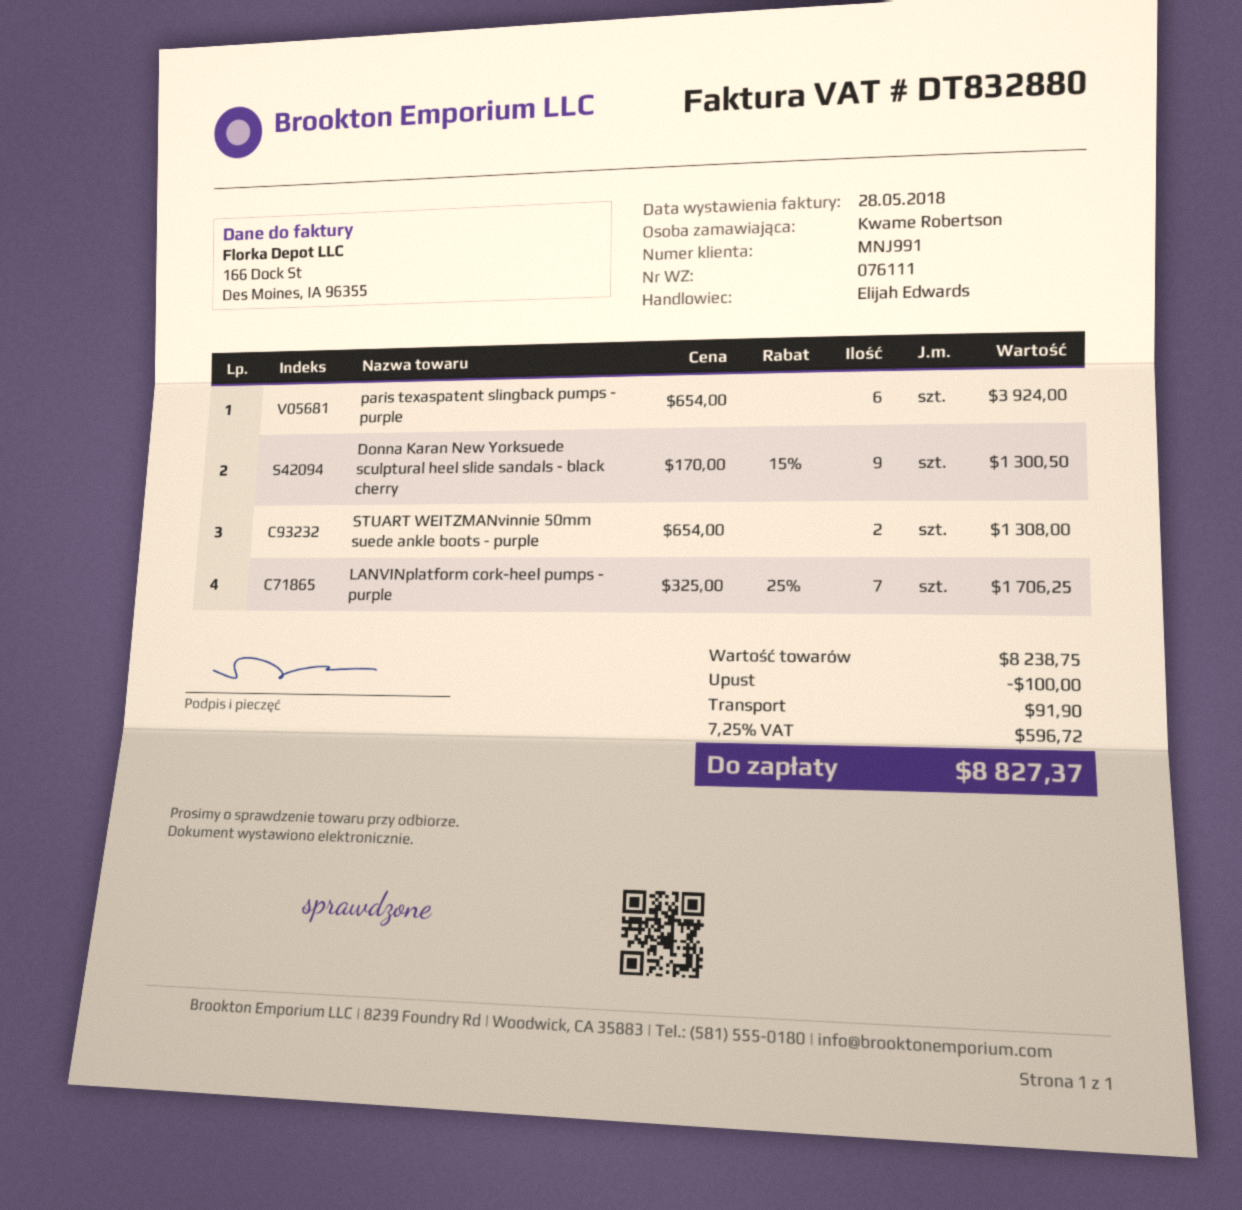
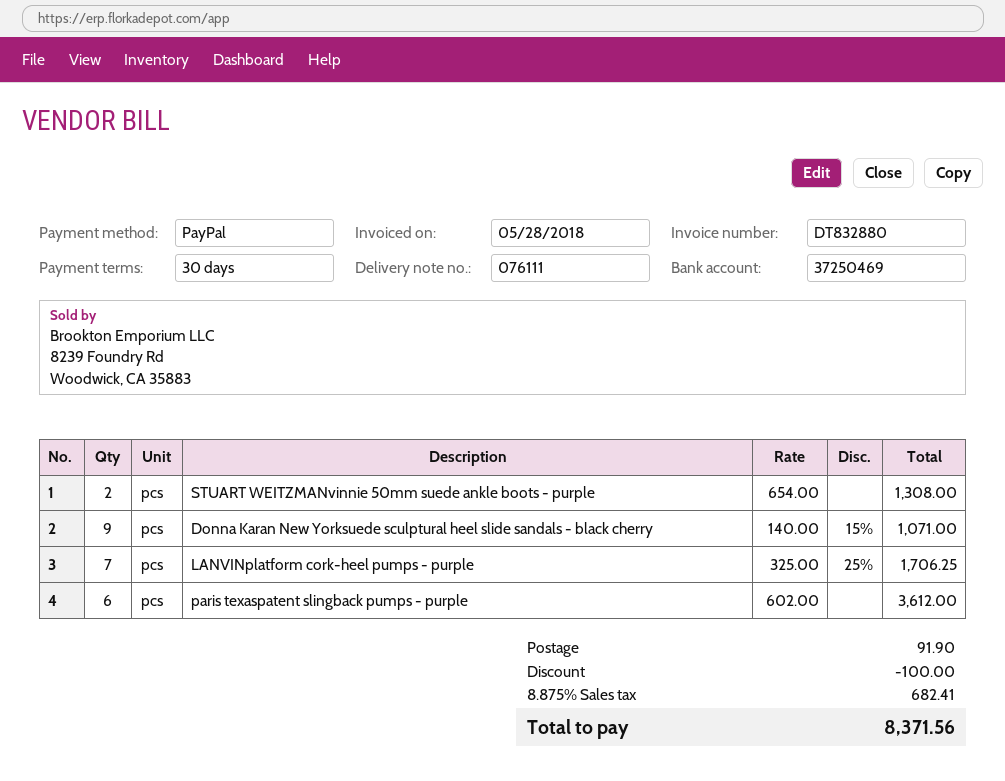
paris texaspatent slingback pumps - purple: 6 x 654.00 = 3924.00 -> 6 x 602.00 = 3612.00
Donna Karan New Yorksuede sculptural heel slide sandals - black cherry: 9 x 170.00 - 15% = 1300.50 -> 9 x 140.00 - 15% = 1071.00
tax: 7.25% = 596.72 -> 8.875% = 682.41
total: 8827.37 -> 8371.56

